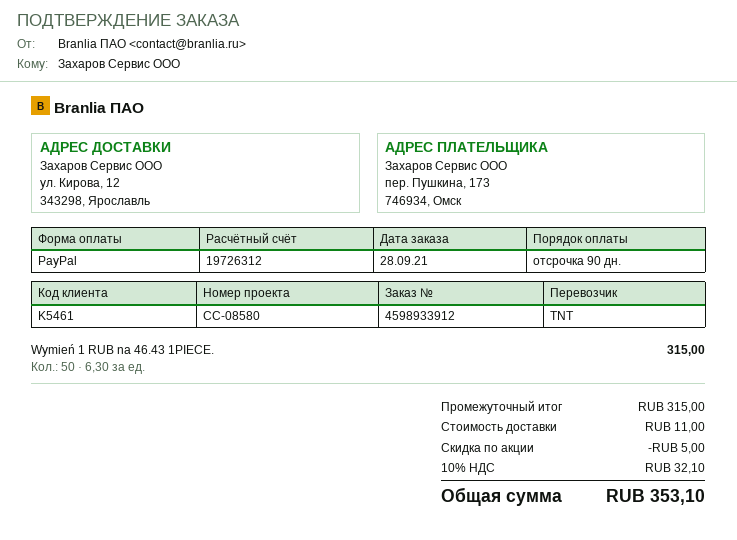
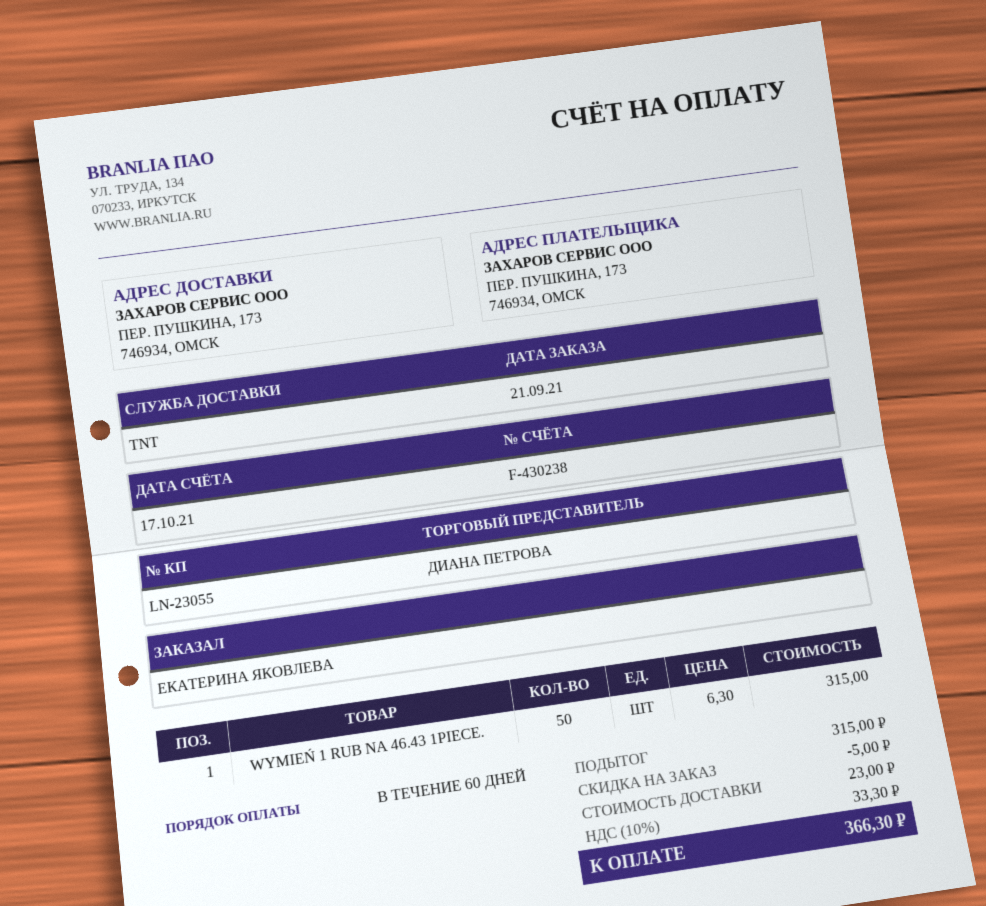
order date: 2021-09-28 -> 2021-09-21
payment terms: 90 days -> 60 days
ship to: ул. Кирова, 12, 343298, Ярославль -> ПЕР. ПУШКИНА, 173, 746934, ОМСК
shipping: 11.00 -> 23.00
tax: 10% = 32.10 -> 10% = 33.30
total: 353.10 -> 366.30

